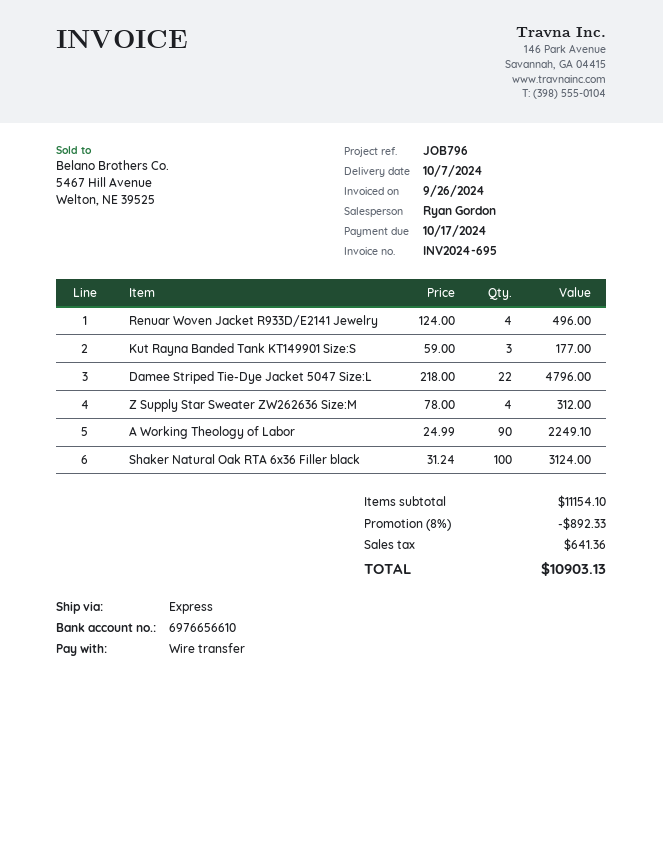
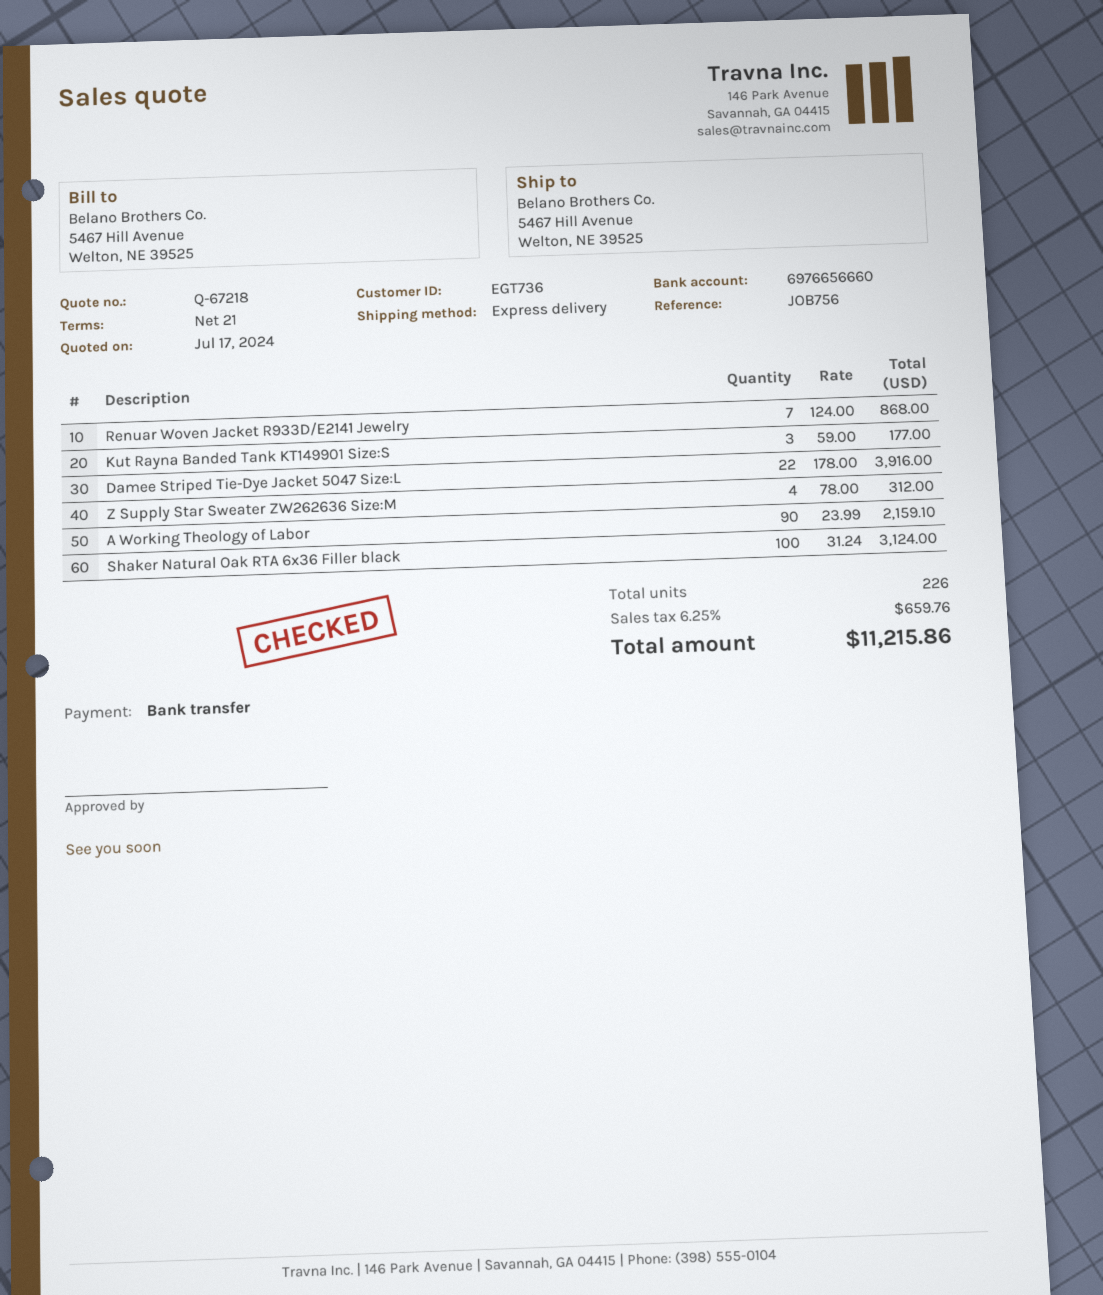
reference: JOB796 -> JOB756
bank account: 6976656610 -> 6976656660
Renuar Woven Jacket R933D/E2141 Jewelry: 4 x 124.00 = 496.00 -> 7 x 124.00 = 868.00
Damee Striped Tie-Dye Jacket 5047 Size:L: 22 x 218.00 = 4796.00 -> 22 x 178.00 = 3916.00
A Working Theology of Labor: 90 x 24.99 = 2249.10 -> 90 x 23.99 = 2159.10
discount: 8% = 892.33 -> none
tax: 641.36 -> 659.76
total: 10903.13 -> 11215.86

